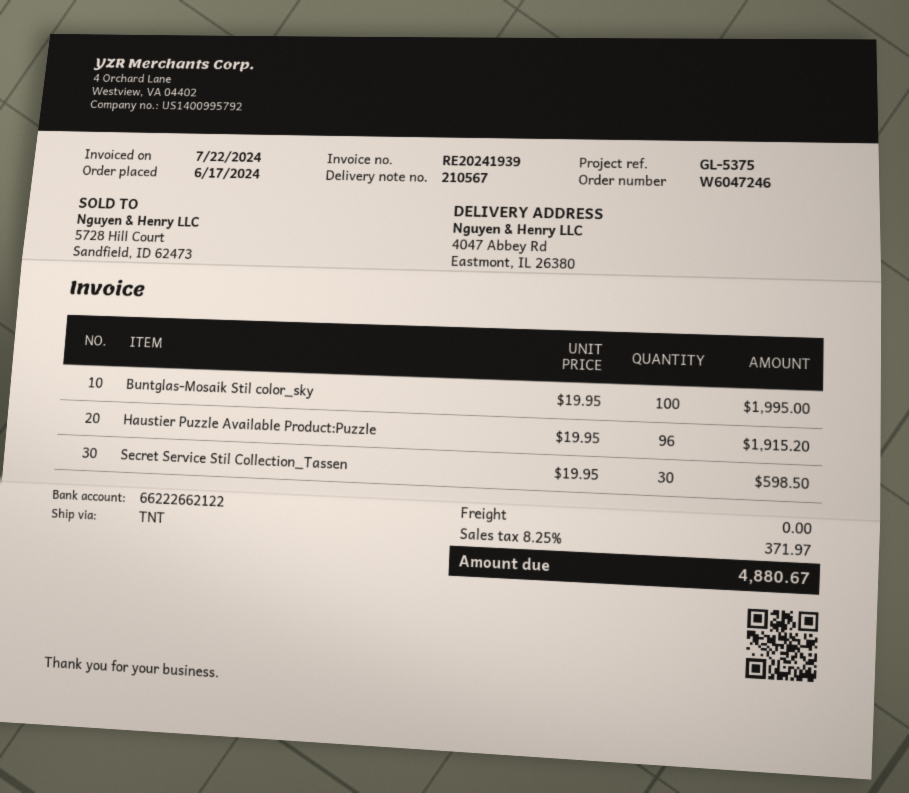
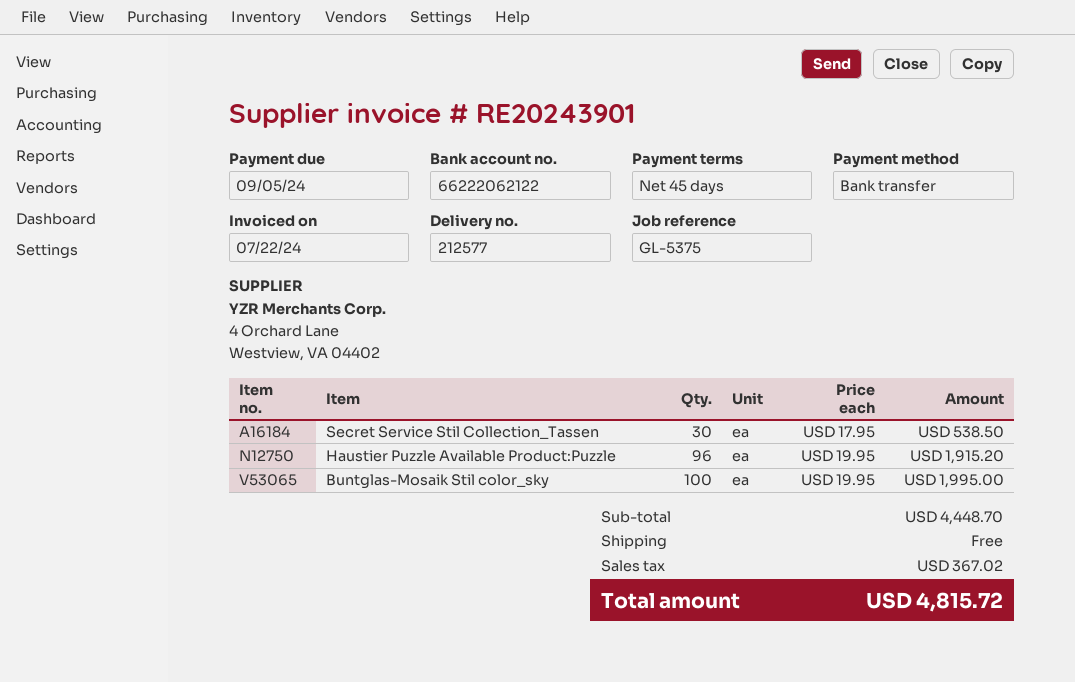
delivery note number: 210567 -> 212577
invoice number: RE20241939 -> RE20243901
bank account: 66222662122 -> 66222062122
Secret Service Stil Collection_Tassen: 30 x 19.95 = 598.50 -> 30 x 17.95 = 538.50
tax: 371.97 -> 367.02
total: 4880.67 -> 4815.72

